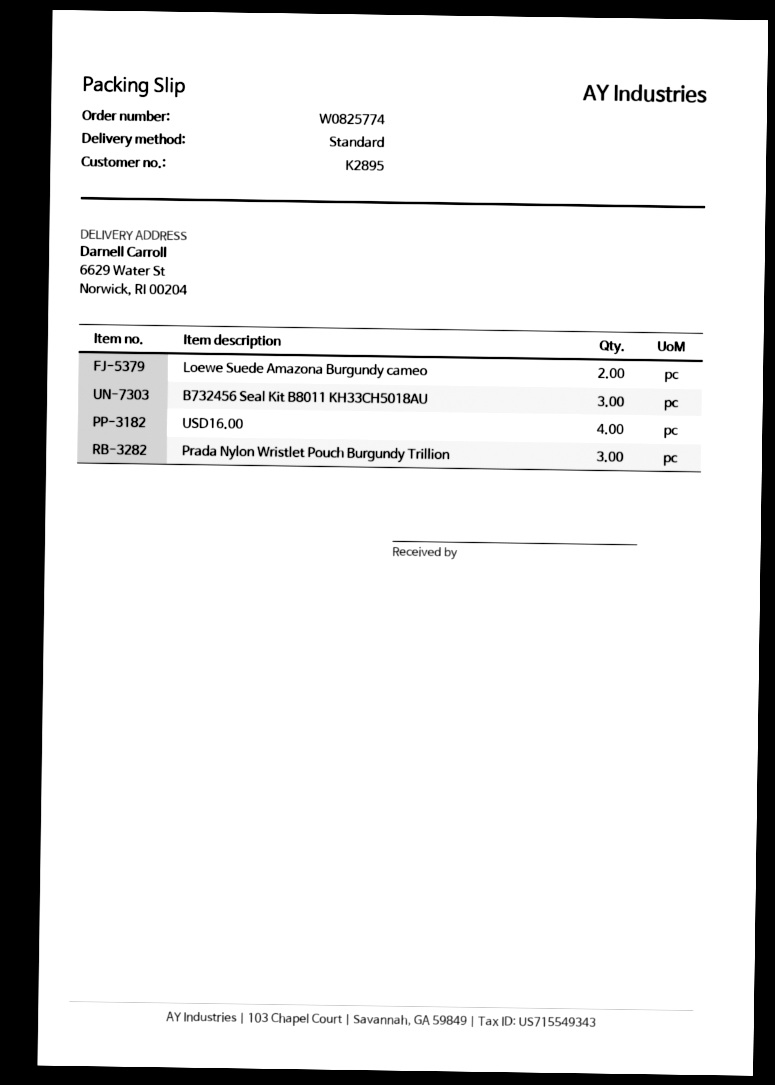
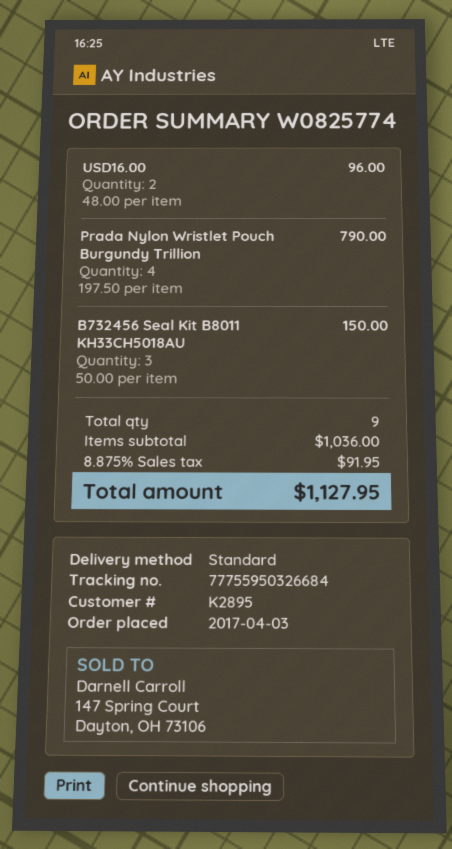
Loewe Suede Amazona Burgundy cameo: 2 -> none
USD16.00: 4 -> 2
Prada Nylon Wristlet Pouch Burgundy Trillion: 3 -> 4

